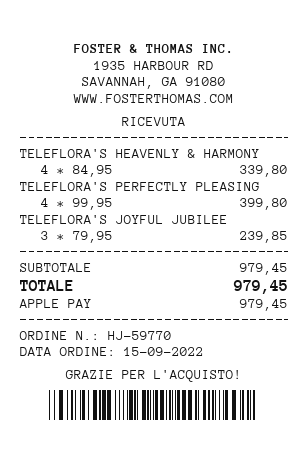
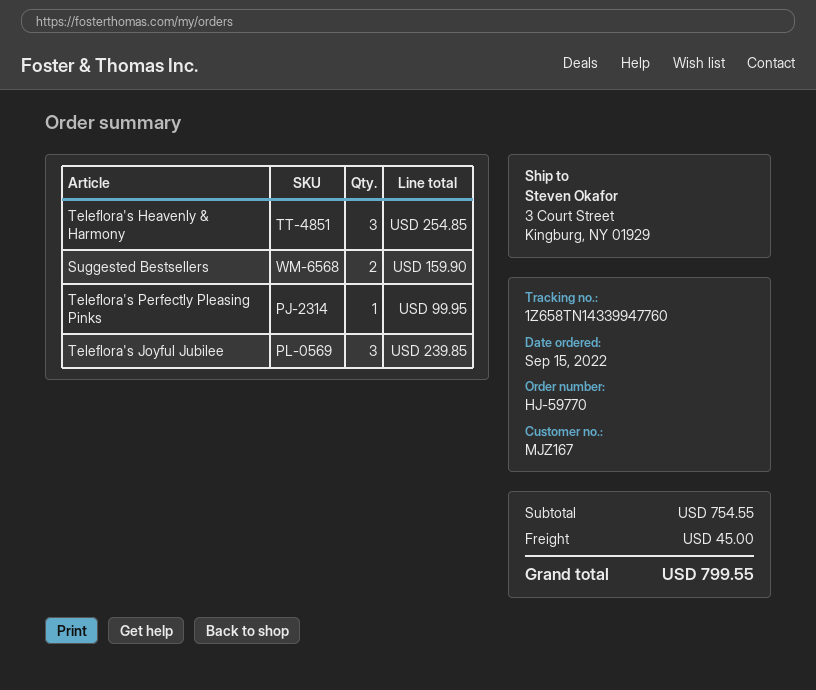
TELEFLORA'S HEAVENLY & HARMONY: 4 for 339.80 -> 3 for 254.85
TELEFLORA'S PERFECTLY PLEASING: 4 for 399.80 -> 1 for 99.95
Suggested Bestsellers: none -> 2 for 159.90
subtotal: 979.45 -> 754.55
shipping: none -> 45.00
total: 979.45 -> 799.55

